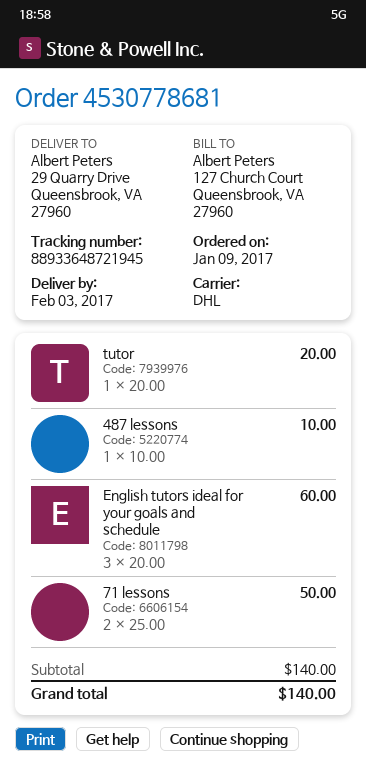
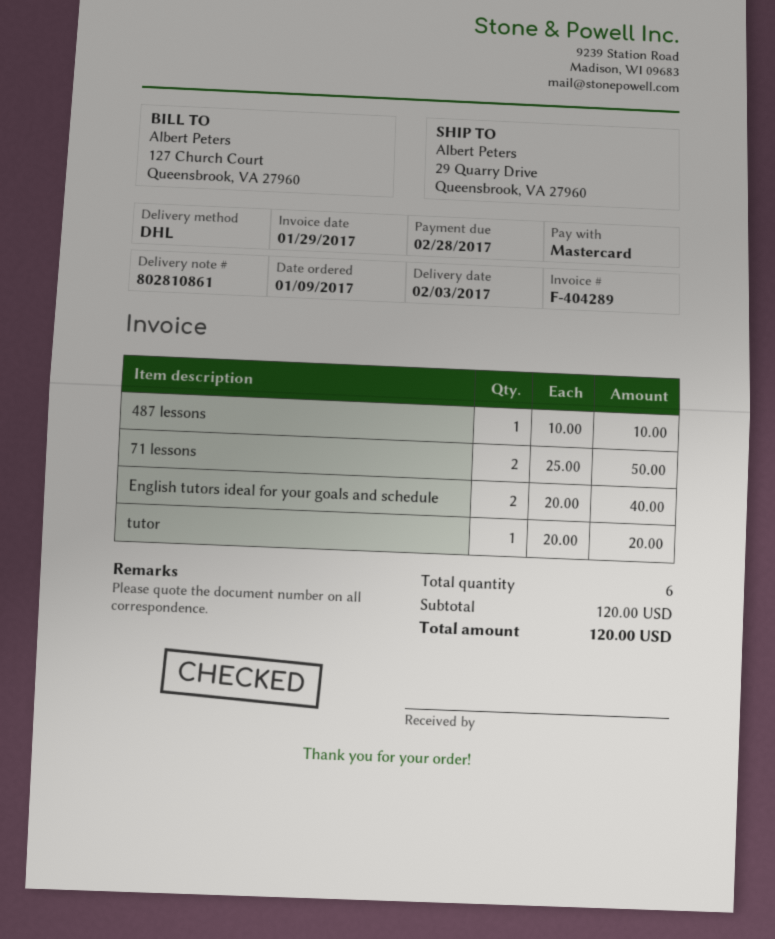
English tutors ideal for your goals and schedule: 3 x 20.00 = 60.00 -> 2 x 20.00 = 40.00
subtotal: 140.00 -> 120.00
total: 140.00 -> 120.00

